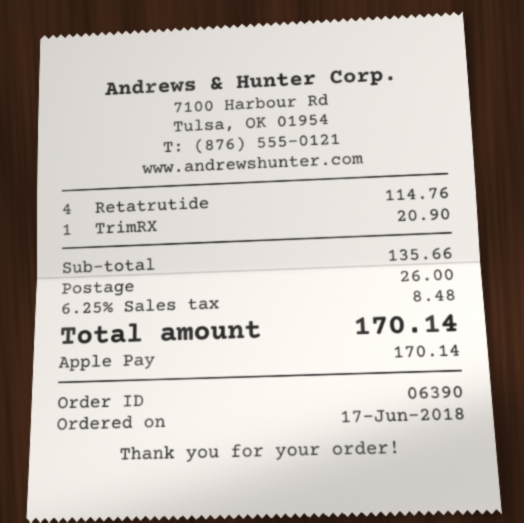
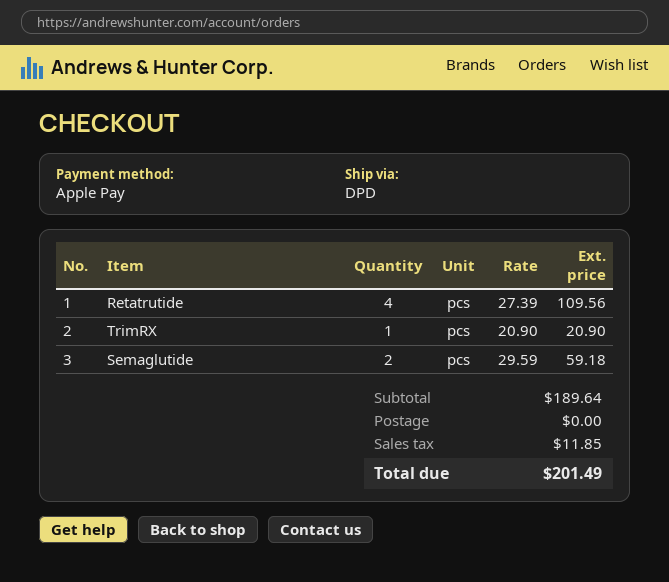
Retatrutide: 4 for 114.76 -> 4 for 109.56
Semaglutide: none -> 2 for 59.18
subtotal: 135.66 -> 189.64
shipping: 26.00 -> 0.00
tax: 8.48 -> 11.85
total: 170.14 -> 201.49

